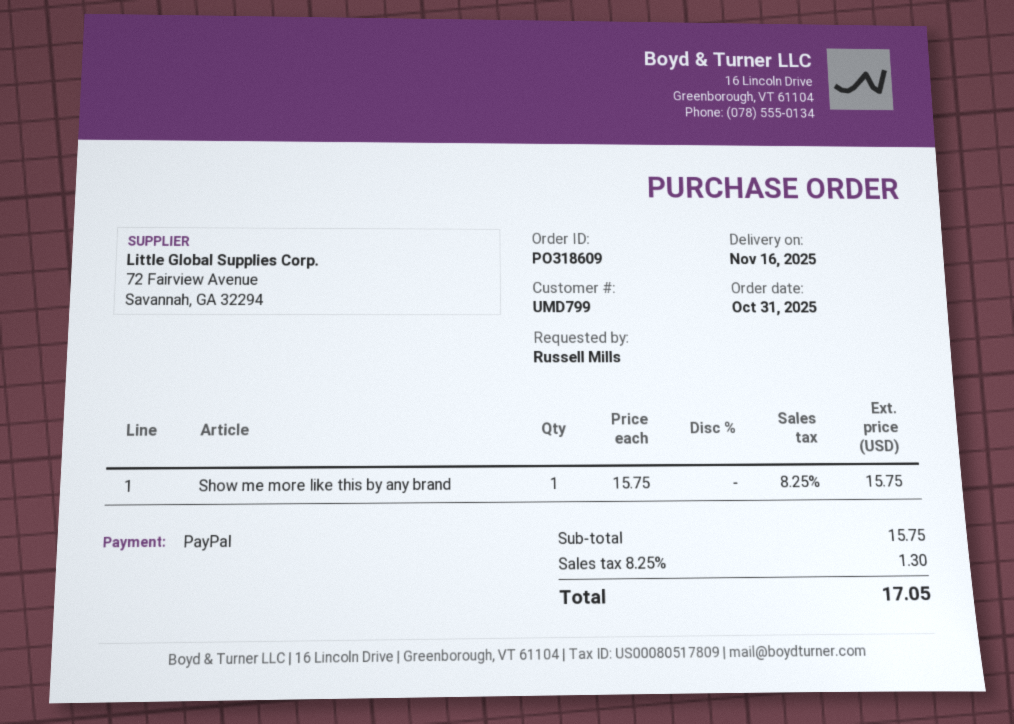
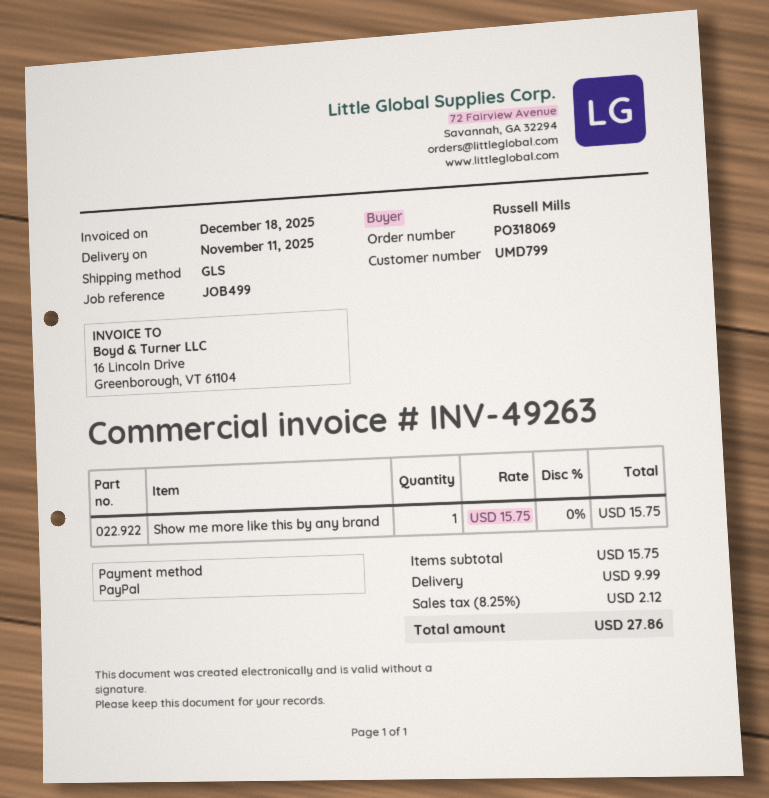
order number: PO318609 -> PO318069
delivery date: 2025-11-16 -> 2025-11-11
shipping: none -> 9.99
tax: 8.25% = 1.30 -> 8.25% = 2.12
total: 17.05 -> 27.86

